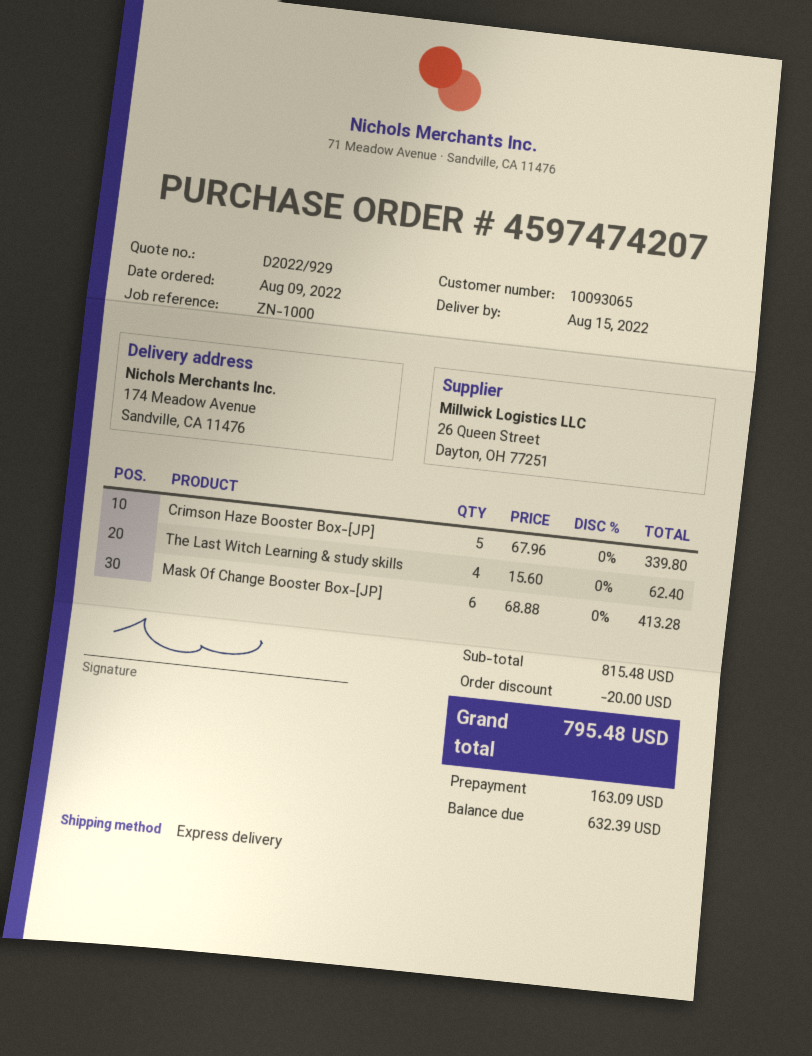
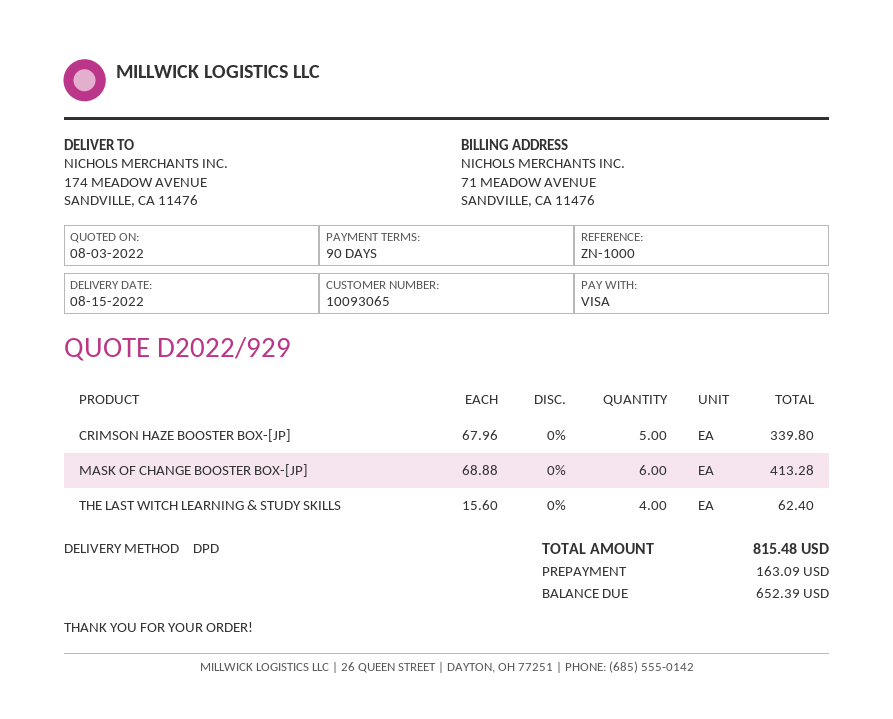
shipping method: express -> DPD
discount: 20.00 -> none
total: 795.48 -> 815.48
balance: 632.39 -> 652.39

